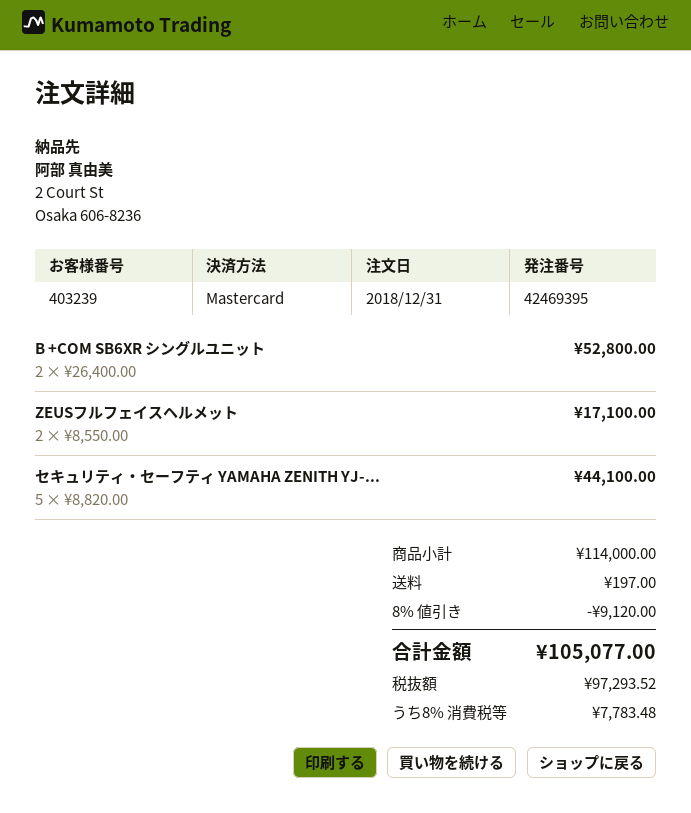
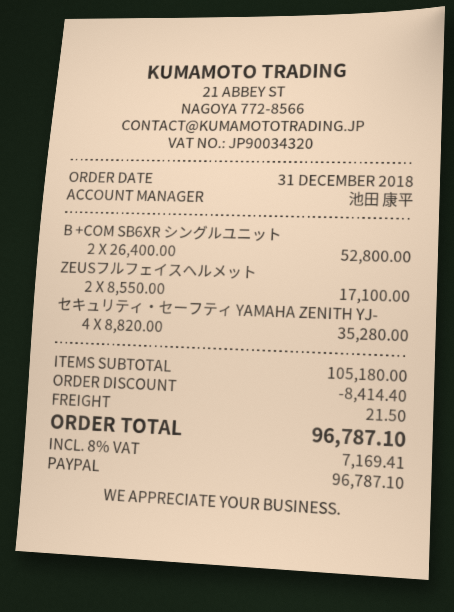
payment method: Mastercard -> PayPal
セキュリティ・セーフティ YAMAHA ZENITH YJ-...: 5 x 8820.00 = 44100.00 -> 4 x 8820.00 = 35280.00
subtotal: 114000.00 -> 105180.00
discount: 9120.00 -> 8414.40
shipping: 197.00 -> 21.50
tax: 8% = 7783.48 -> 8% = 7169.41
total: 105077.00 -> 96787.10

